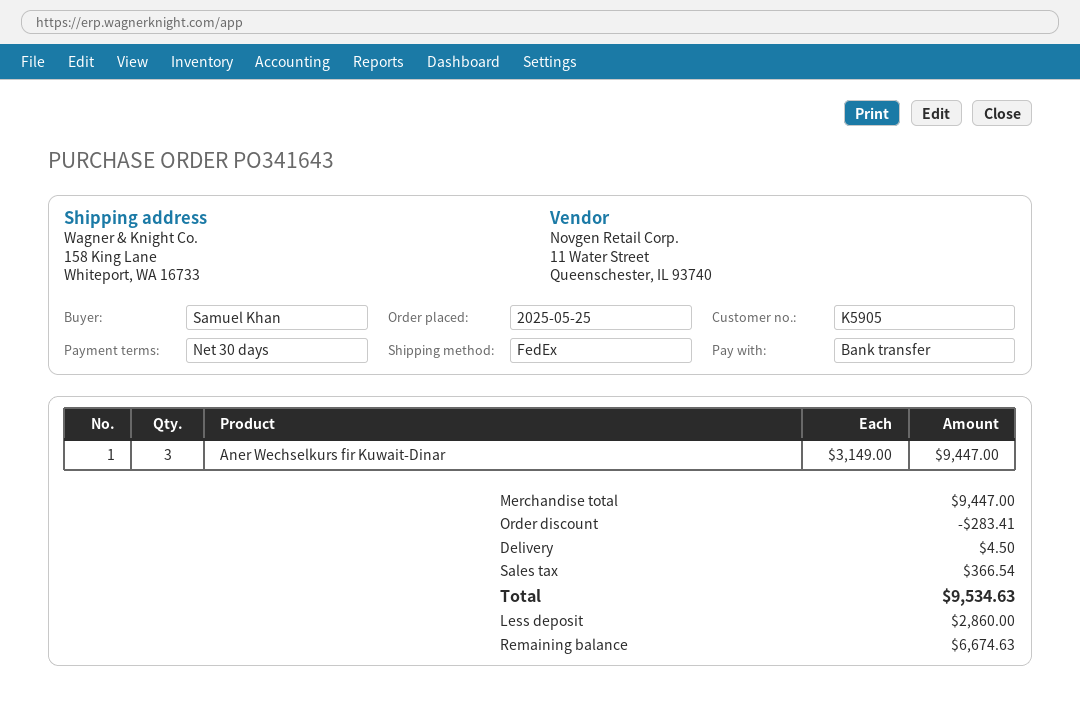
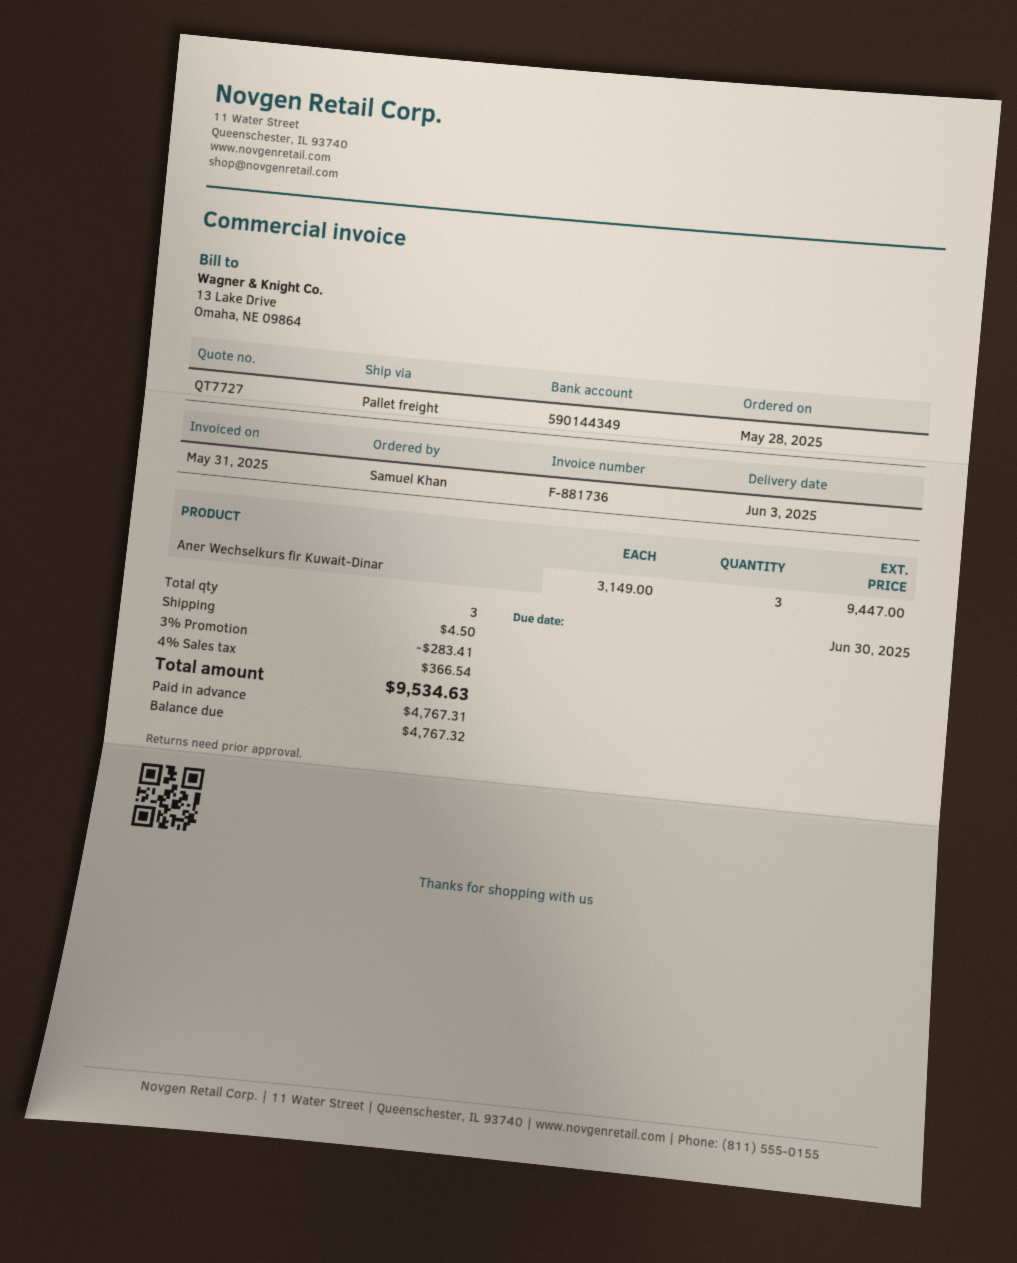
order date: 2025-05-25 -> 2025-05-28
shipping method: FedEx -> pallet freight
deposit: 2860.00 -> 4767.31
balance: 6674.63 -> 4767.32

